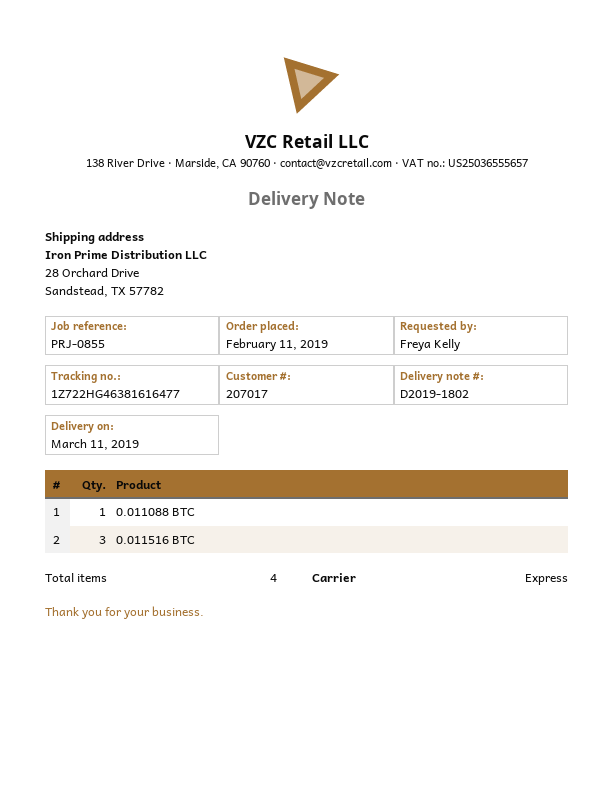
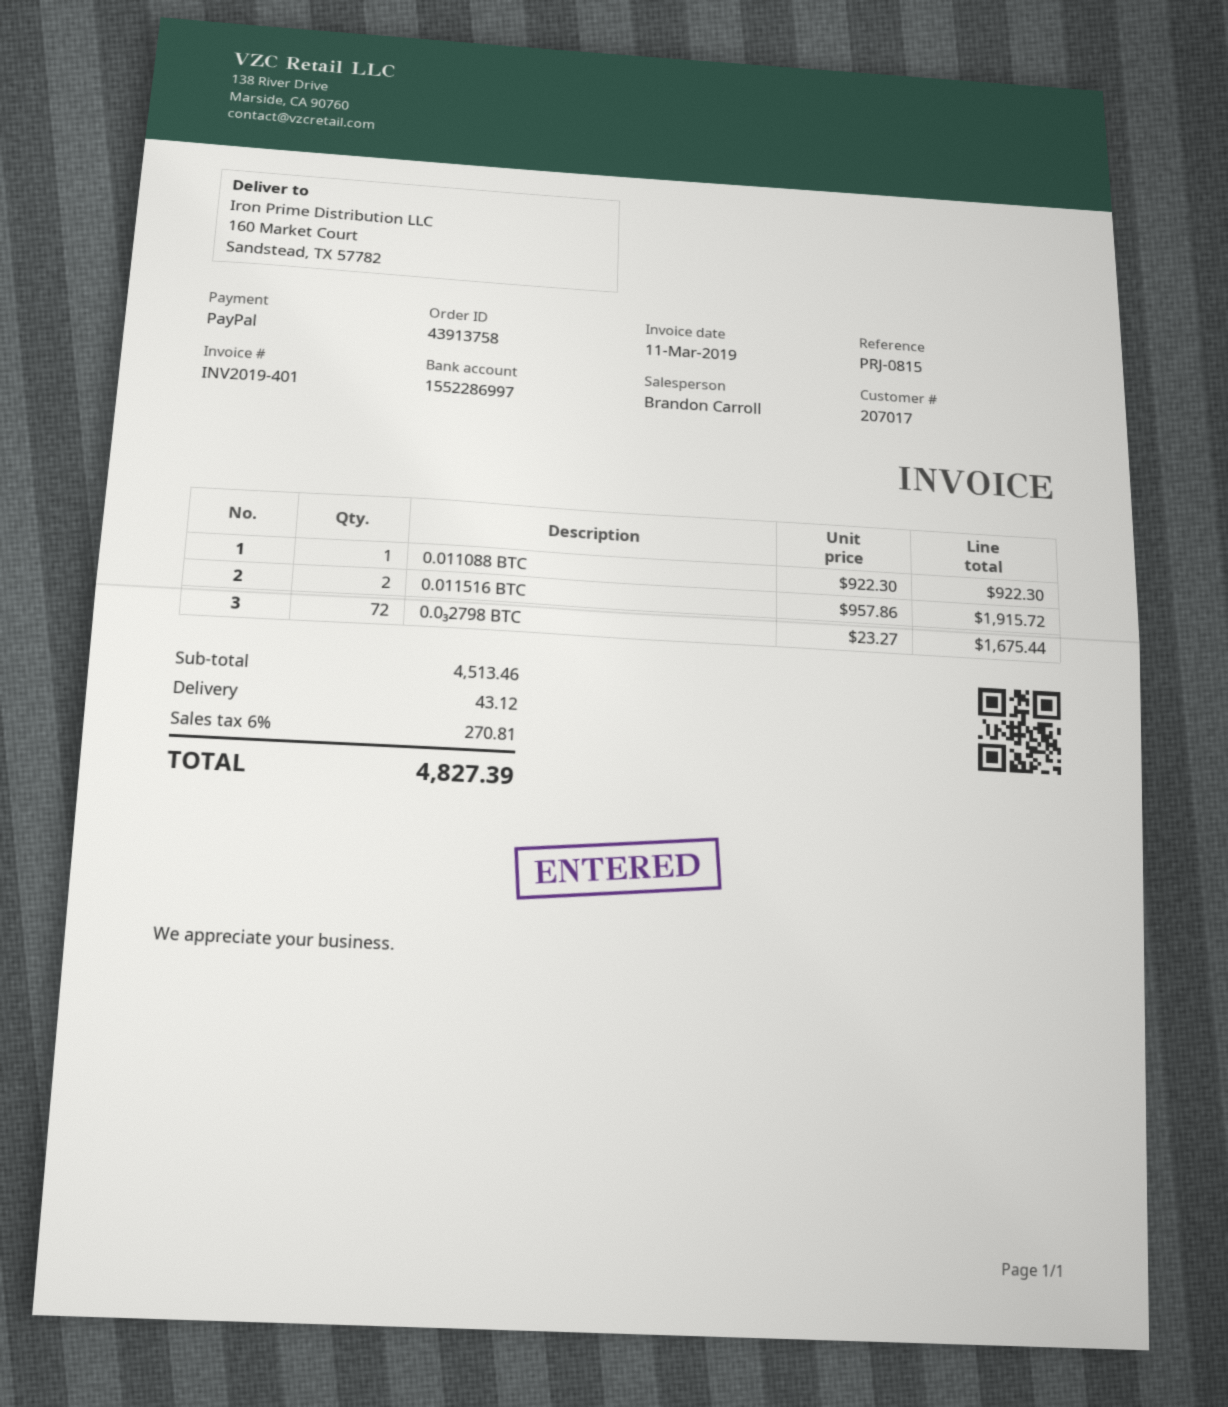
reference: PRJ-0855 -> PRJ-0815
ship to: 28 Orchard Drive, Sandstead, TX 57782 -> 160 Market Court, Sandstead, TX 57782
0.011516 BTC: 3 -> 2
0.0₃2798 BTC: none -> 72

